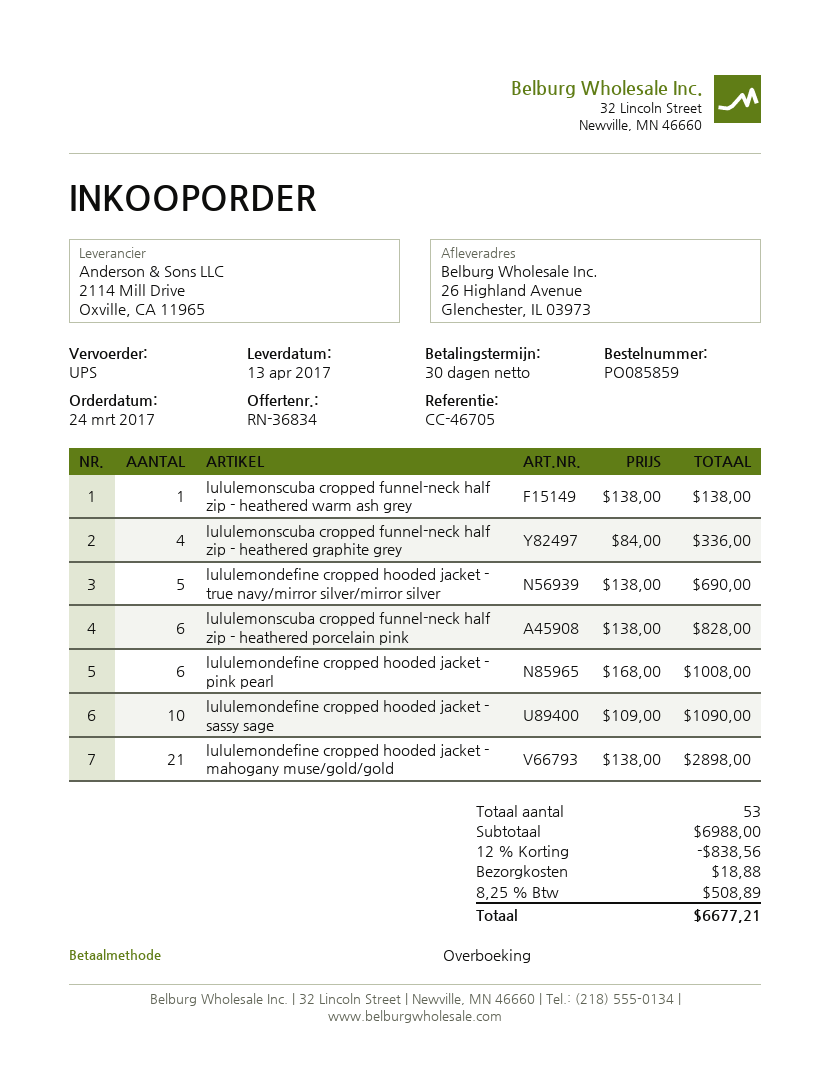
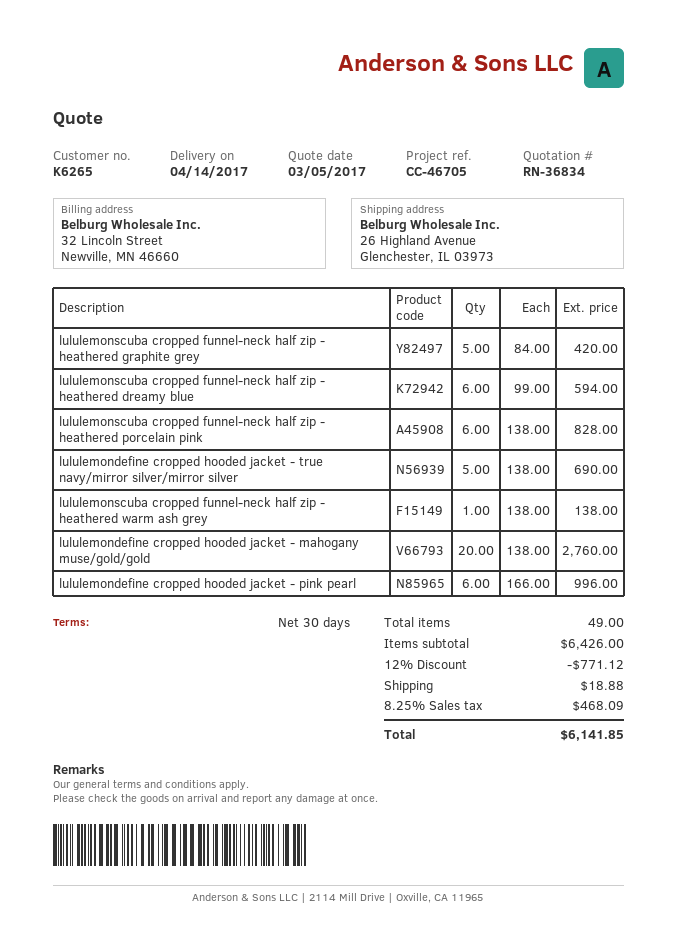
delivery date: 2017-04-13 -> 2017-04-14
lululemonscuba cropped funnel-neck half zip - heathered graphite grey: 4 x 84.00 = 336.00 -> 5 x 84.00 = 420.00
lululemondefine cropped hooded jacket - pink pearl: 6 x 168.00 = 1008.00 -> 6 x 166.00 = 996.00
lululemondefine cropped hooded jacket - sassy sage: 10 x 109.00 = 1090.00 -> none
lululemondefine cropped hooded jacket - mahogany muse/gold/gold: 21 x 138.00 = 2898.00 -> 20 x 138.00 = 2760.00
lululemonscuba cropped funnel-neck half zip - heathered dreamy blue: none -> 6 x 99.00 = 594.00
total quantity: 53 -> 49
subtotal: 6988.00 -> 6426.00
discount: 12% = 838.56 -> 12% = 771.12
tax: 8.25% = 508.89 -> 8.25% = 468.09
total: 6677.21 -> 6141.85

